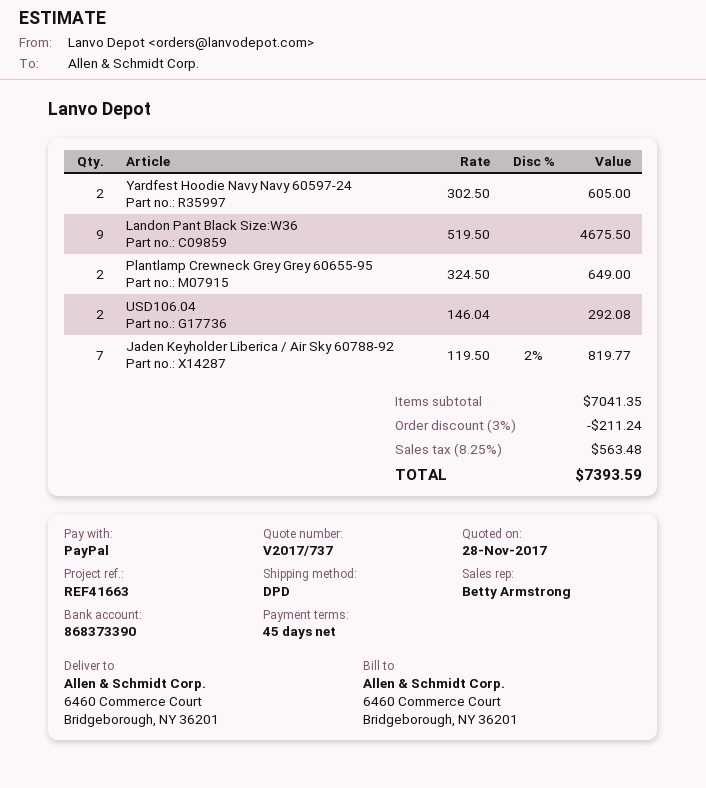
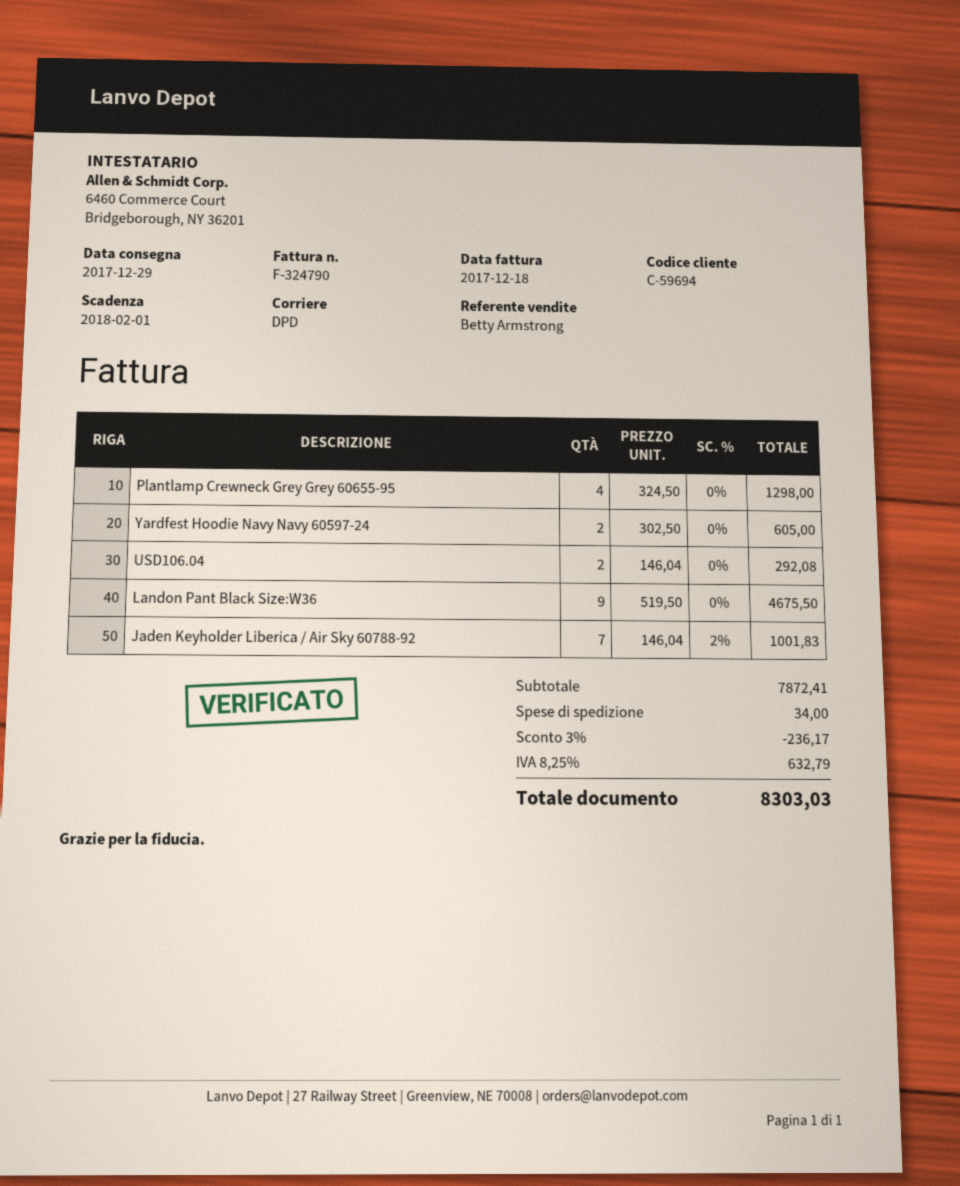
Plantlamp Crewneck Grey Grey 60655-95: 2 x 324.50 = 649.00 -> 4 x 324.50 = 1298.00
Jaden Keyholder Liberica / Air Sky 60788-92: 7 x 119.50 - 2% = 819.77 -> 7 x 146.04 - 2% = 1001.83
subtotal: 7041.35 -> 7872.41
discount: 3% = 211.24 -> 3% = 236.17
shipping: none -> 34.00
tax: 8.25% = 563.48 -> 8.25% = 632.79
total: 7393.59 -> 8303.03

